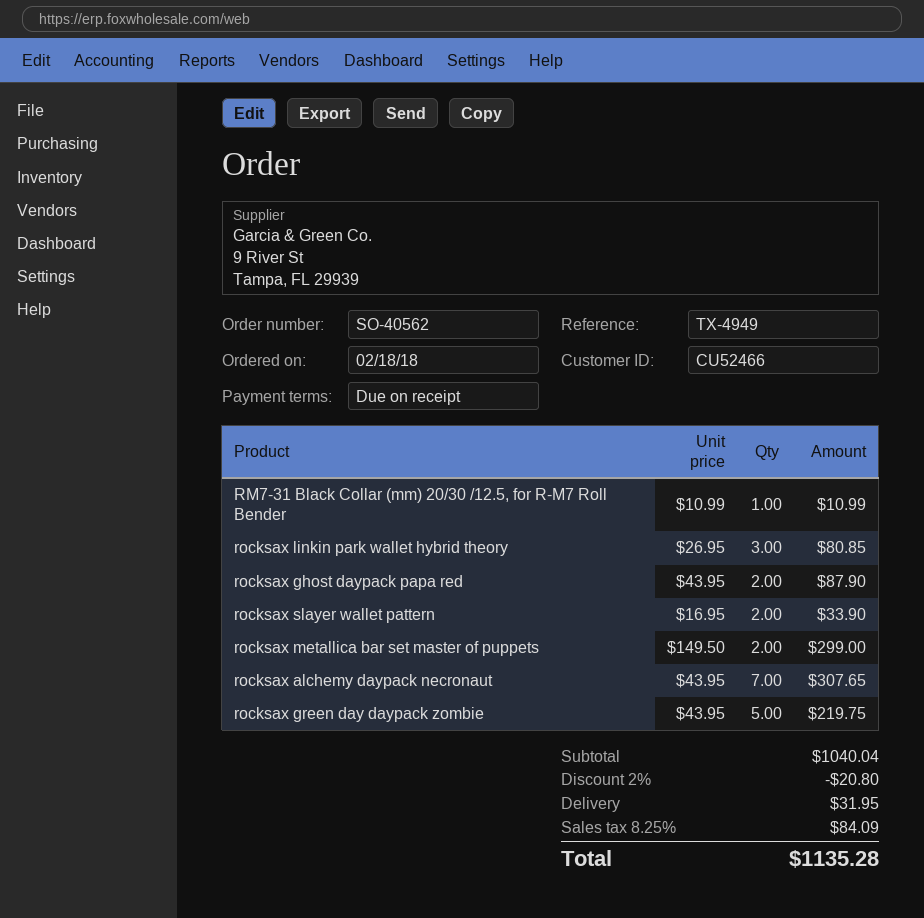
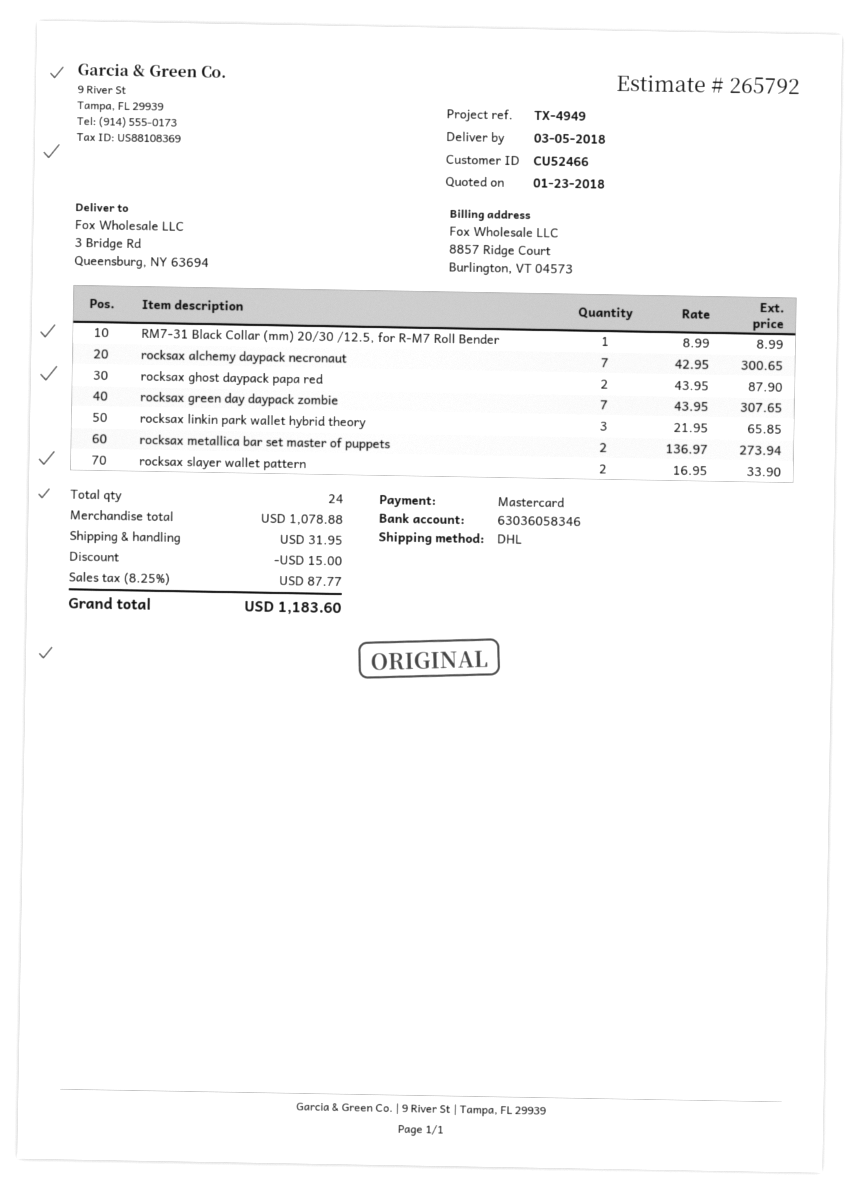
RM7-31 Black Collar (mm) 20/30 /12.5, for R-M7 Roll Bender: 1 x 10.99 = 10.99 -> 1 x 8.99 = 8.99
rocksax linkin park wallet hybrid theory: 3 x 26.95 = 80.85 -> 3 x 21.95 = 65.85
rocksax metallica bar set master of puppets: 2 x 149.50 = 299.00 -> 2 x 136.97 = 273.94
rocksax alchemy daypack necronaut: 7 x 43.95 = 307.65 -> 7 x 42.95 = 300.65
rocksax green day daypack zombie: 5 x 43.95 = 219.75 -> 7 x 43.95 = 307.65
subtotal: 1040.04 -> 1078.88
discount: 20.80 -> 15.00
tax: 8.25% = 84.09 -> 8.25% = 87.77
total: 1135.28 -> 1183.60

